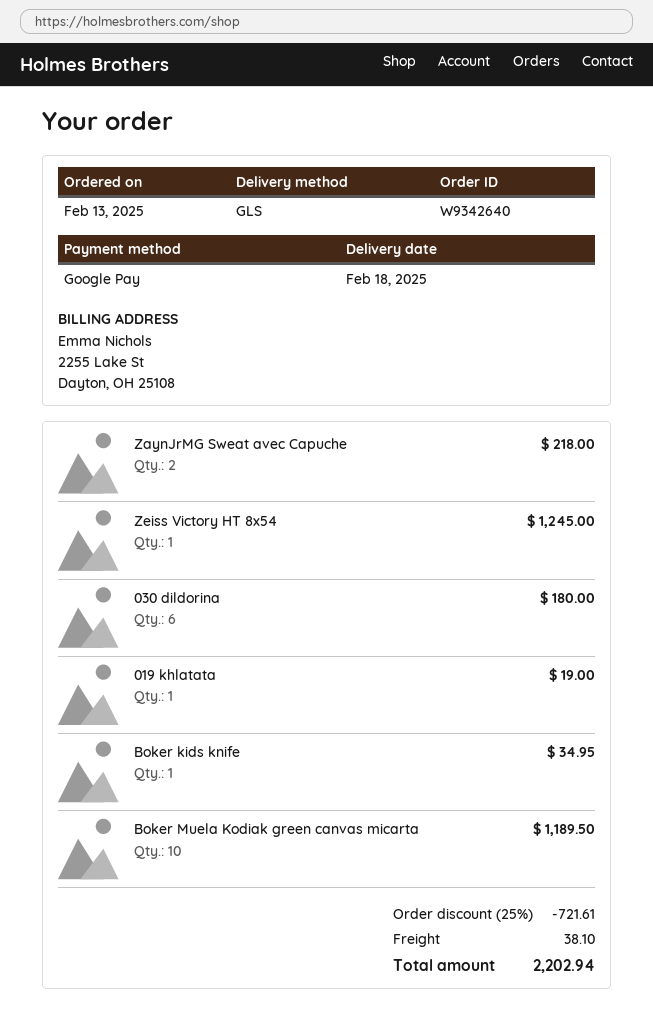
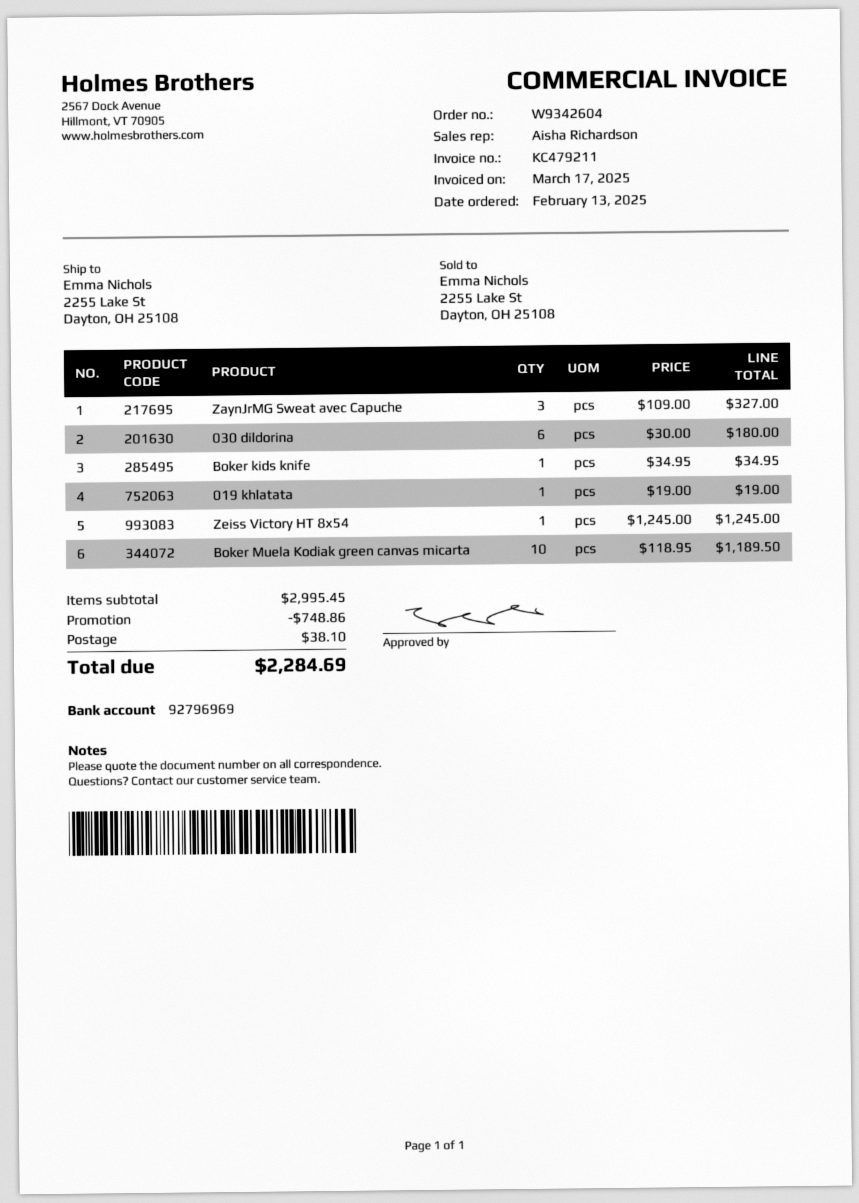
order number: W9342640 -> W9342604
ZaynJrMG Sweat avec Capuche: 2 for 218.00 -> 3 for 327.00
discount: 721.61 -> 748.86
total: 2202.94 -> 2284.69

